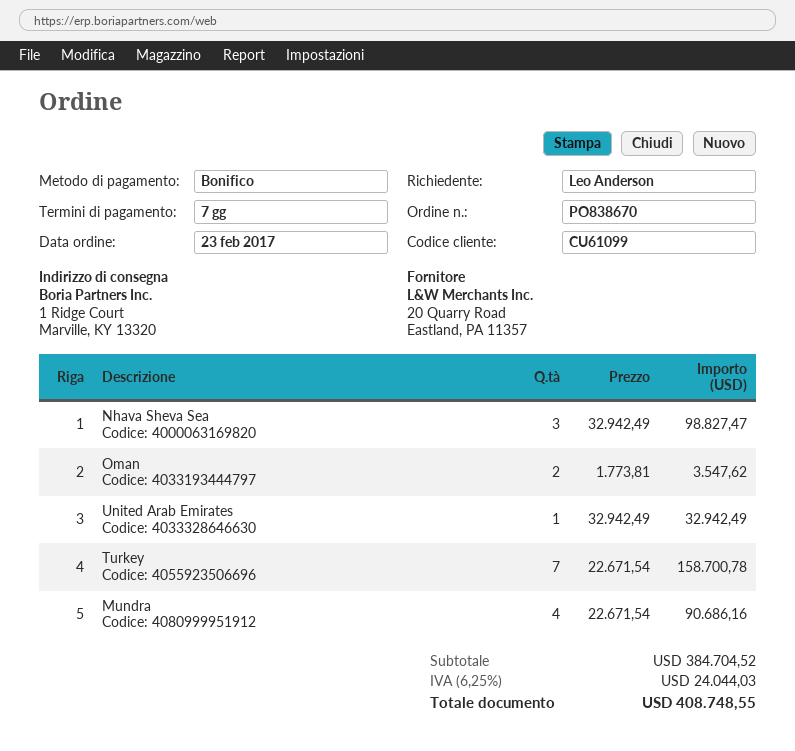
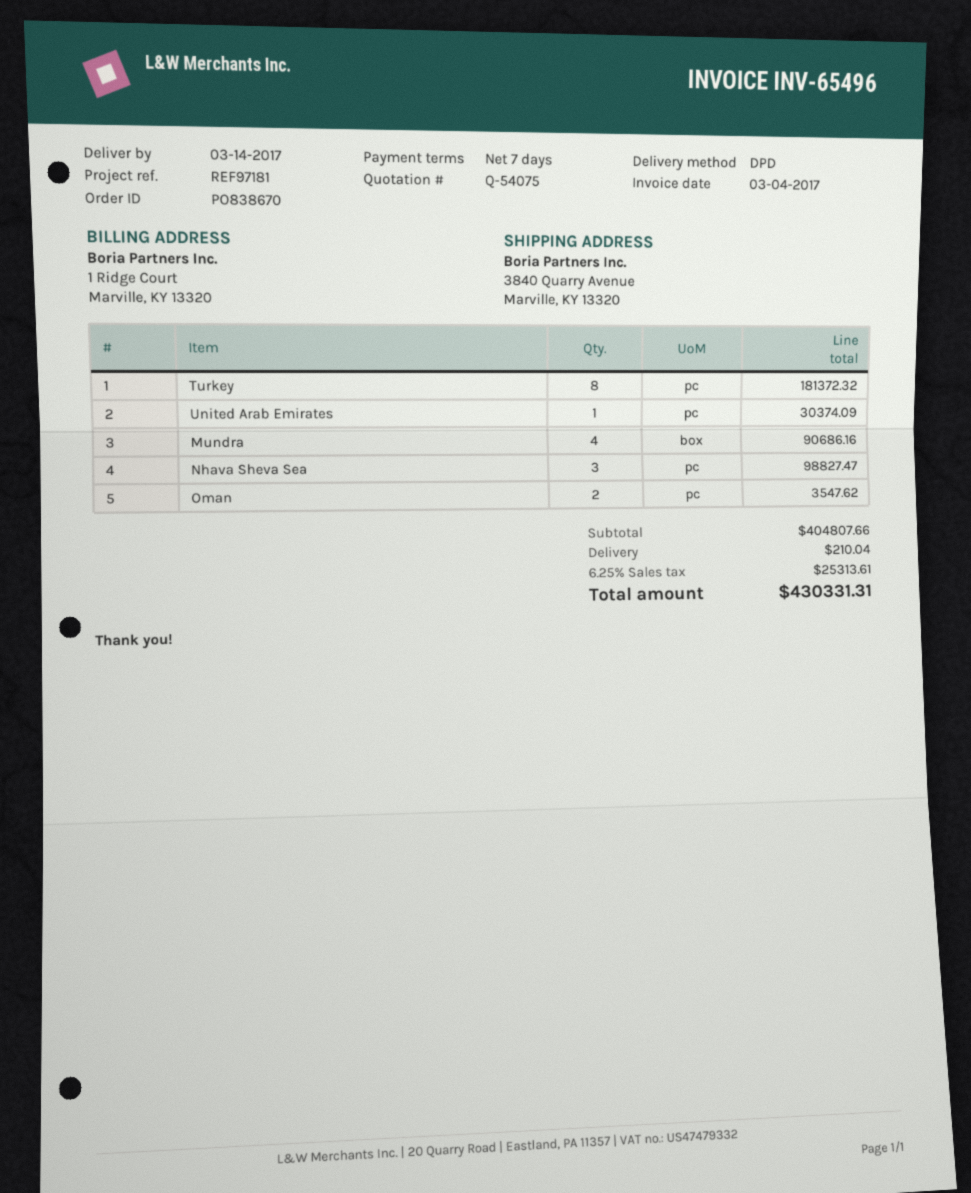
ship to: 1 Ridge Court, Marville, KY 13320 -> 3840 Quarry Avenue, Marville, KY 13320
United Arab Emirates: 1 for 32942.49 -> 1 for 30374.09
Turkey: 7 for 158700.78 -> 8 for 181372.32
subtotal: 384704.52 -> 404807.66
shipping: none -> 210.04
tax: 6.25% = 24044.03 -> 6.25% = 25313.61
total: 408748.55 -> 430331.31

